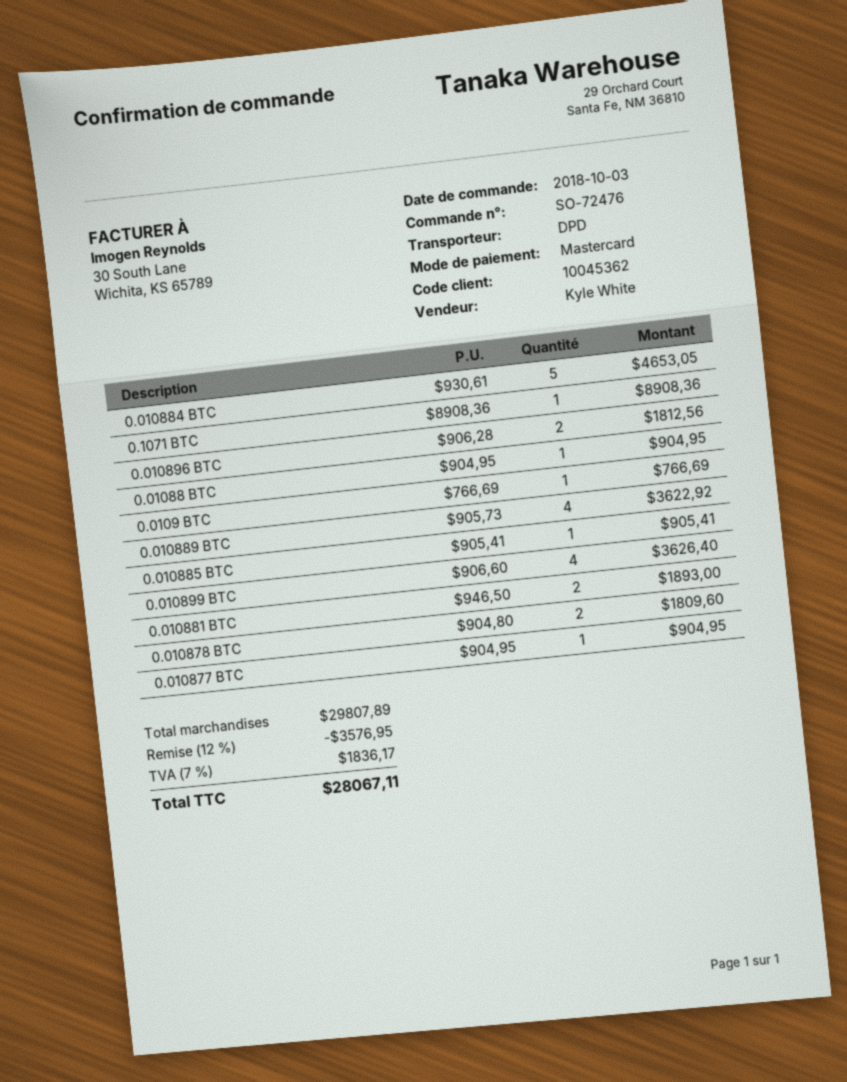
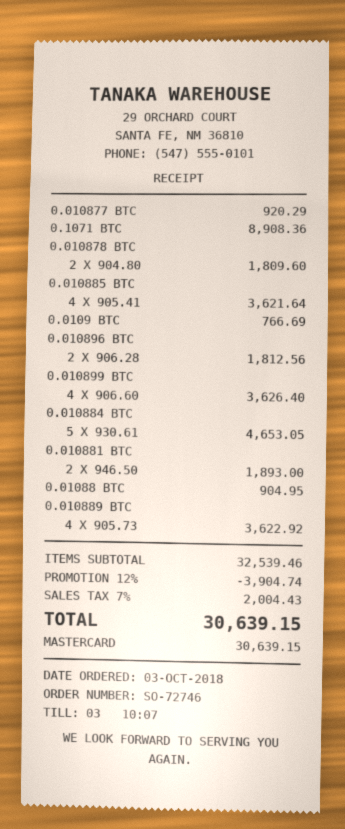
order number: SO-72476 -> SO-72746
0.010885 BTC: 1 x 905.41 = 905.41 -> 4 x 905.41 = 3621.64
0.010877 BTC: 1 x 904.95 = 904.95 -> 1 x 920.29 = 920.29
subtotal: 29807.89 -> 32539.46
discount: 12% = 3576.95 -> 12% = 3904.74
tax: 7% = 1836.17 -> 7% = 2004.43
total: 28067.11 -> 30639.15

